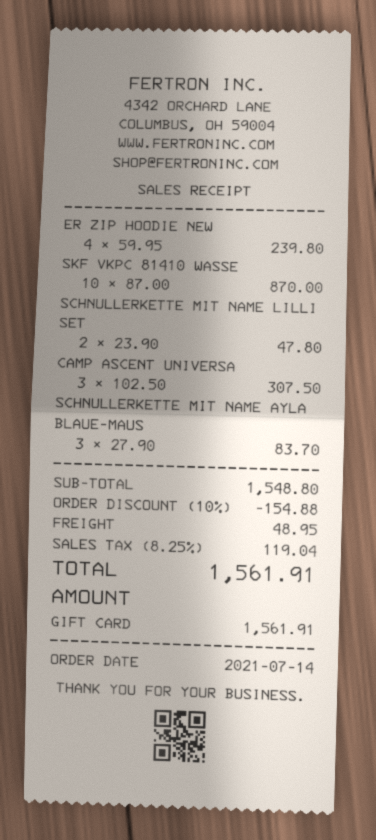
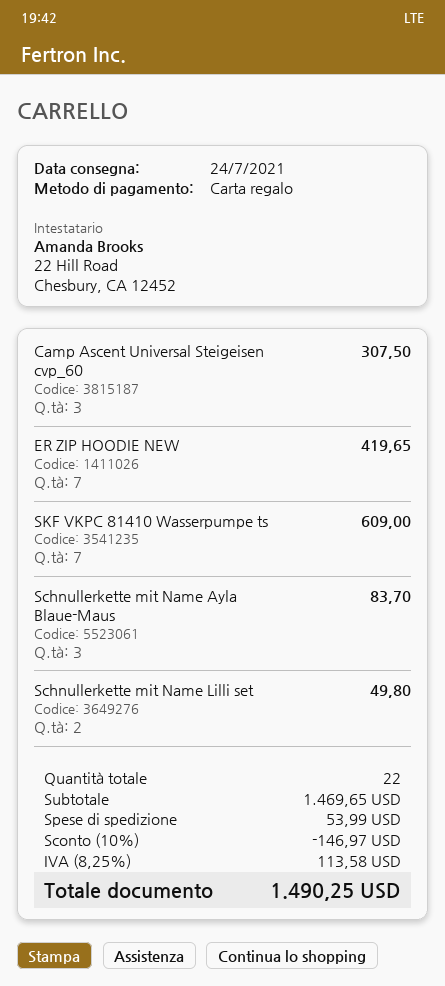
ER ZIP HOODIE NEW: 4 for 239.80 -> 7 for 419.65
SKF VKPC 81410 WASSE: 10 for 870.00 -> 7 for 609.00
SCHNULLERKETTE MIT NAME LILLI SET: 2 for 47.80 -> 2 for 49.80
subtotal: 1548.80 -> 1469.65
discount: 10% = 154.88 -> 10% = 146.97
shipping: 48.95 -> 53.99
tax: 8.25% = 119.04 -> 8.25% = 113.58
total: 1561.91 -> 1490.25

